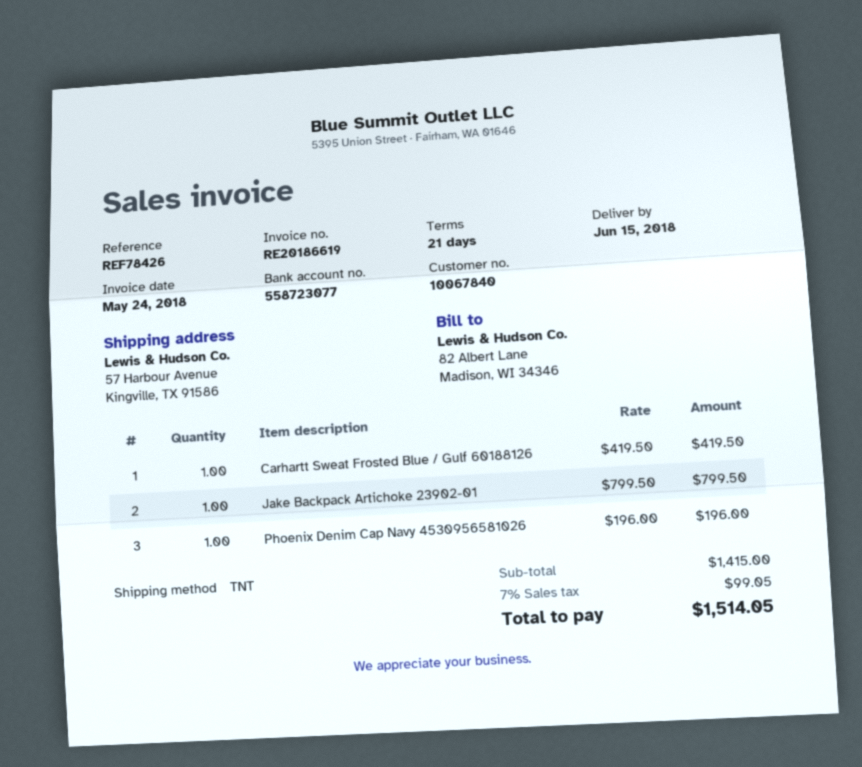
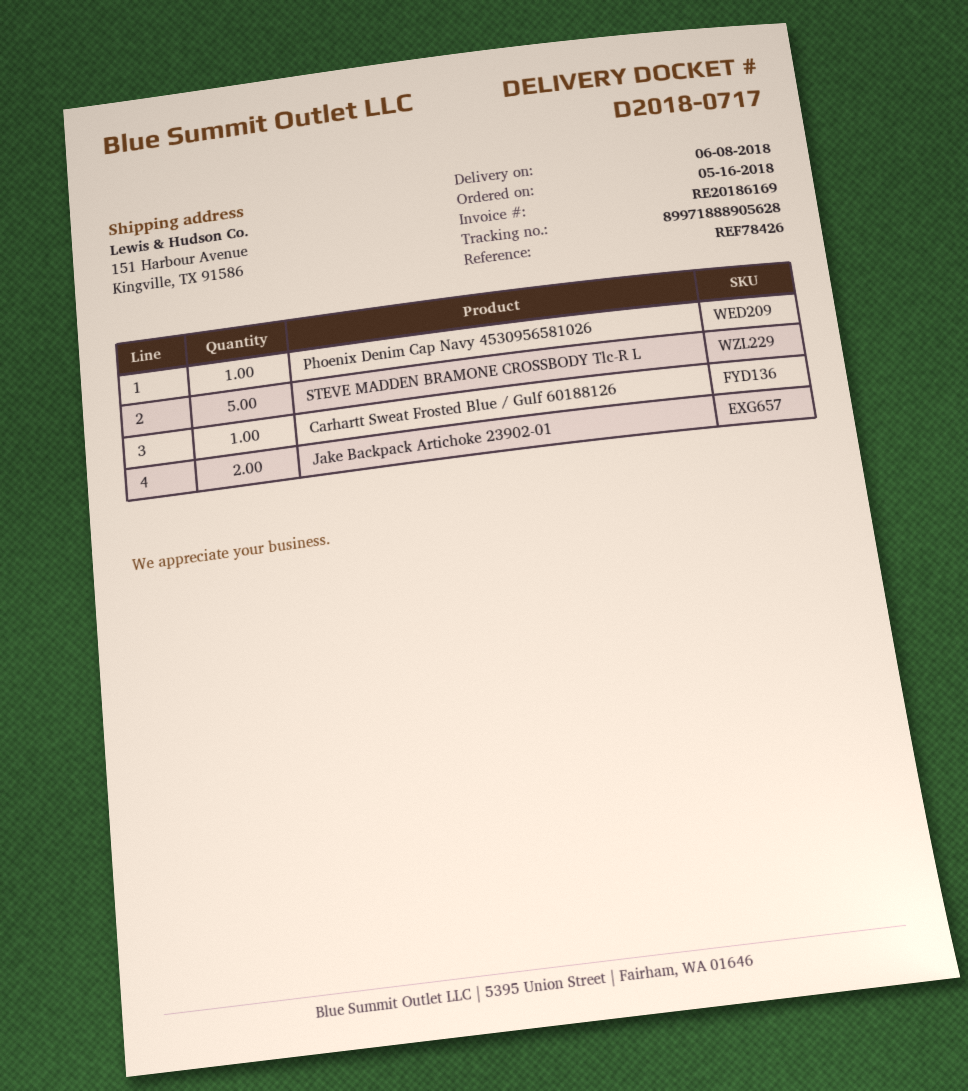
delivery date: 2018-06-15 -> 2018-06-08
invoice number: RE20186619 -> RE20186169
ship to: 57 Harbour Avenue, Kingville, TX 91586 -> 151 Harbour Avenue, Kingville, TX 91586
Jake Backpack Artichoke 23902-01: 1 -> 2
STEVE MADDEN BRAMONE CROSSBODY Tlc-R L: none -> 5

